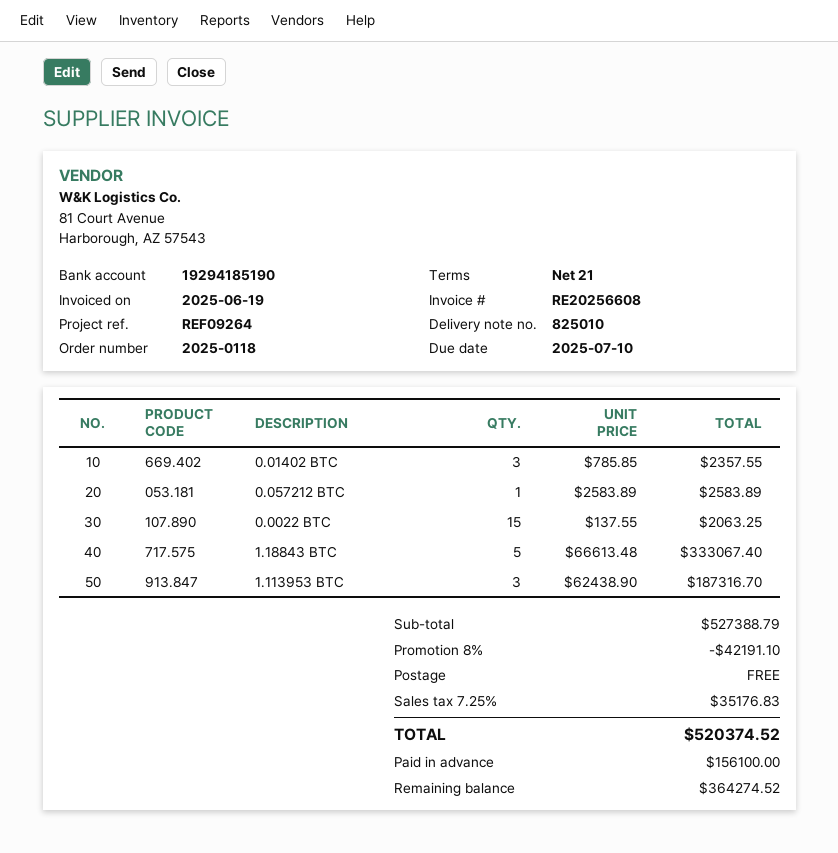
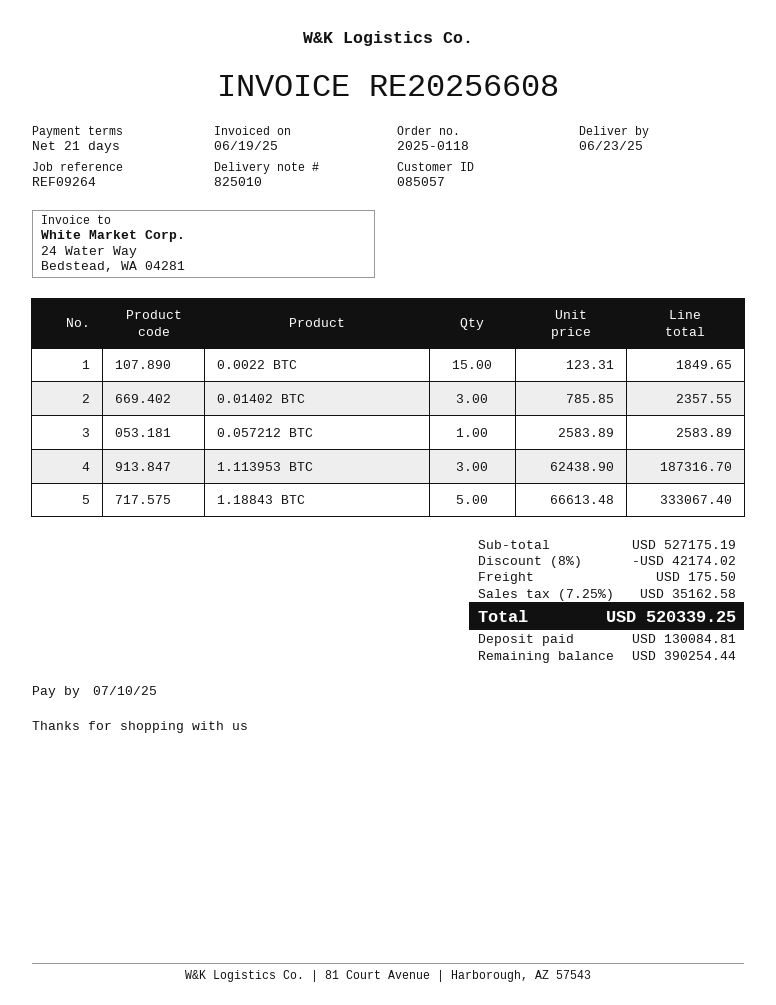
0.0022 BTC: 15 x 137.55 = 2063.25 -> 15 x 123.31 = 1849.65
subtotal: 527388.79 -> 527175.19
discount: 8% = 42191.10 -> 8% = 42174.02
shipping: 0.00 -> 175.50
tax: 7.25% = 35176.83 -> 7.25% = 35162.58
total: 520374.52 -> 520339.25
deposit: 156100.00 -> 130084.81
balance: 364274.52 -> 390254.44

